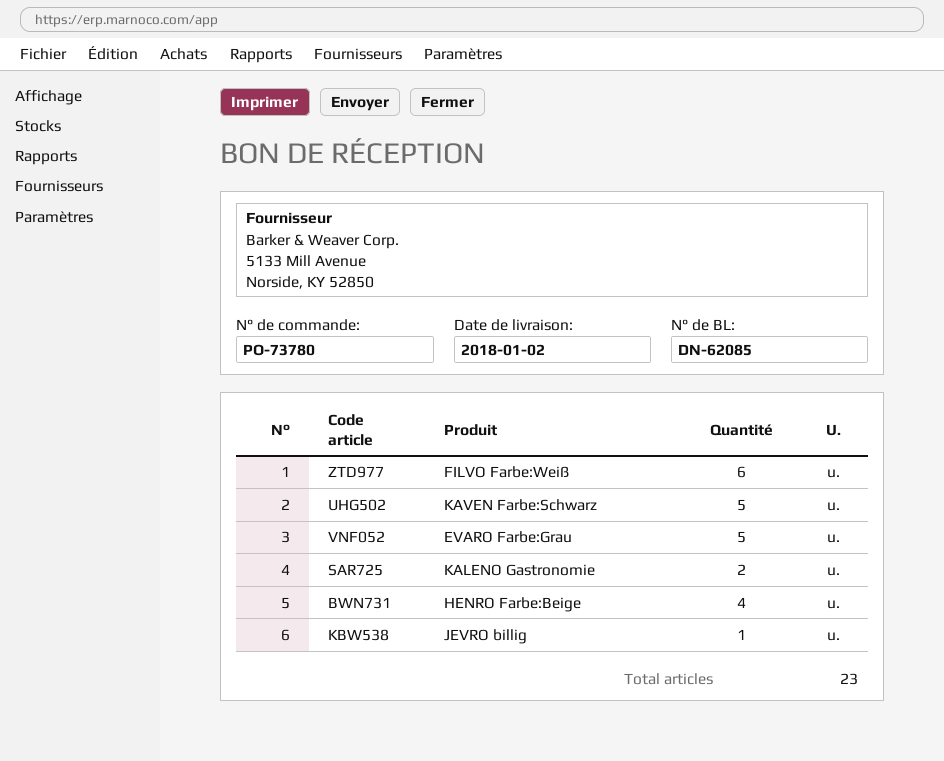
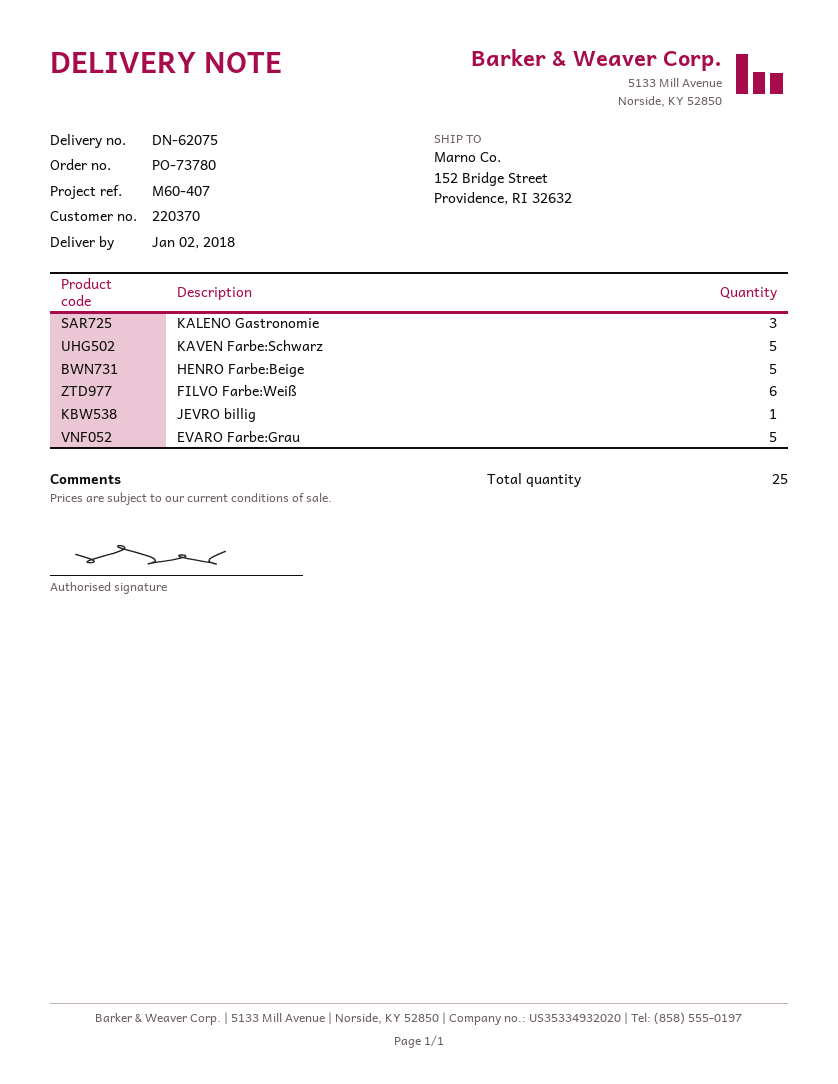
delivery note number: DN-62085 -> DN-62075
KALENO Gastronomie: 2 -> 3
HENRO Farbe:Beige: 4 -> 5
total quantity: 23 -> 25

